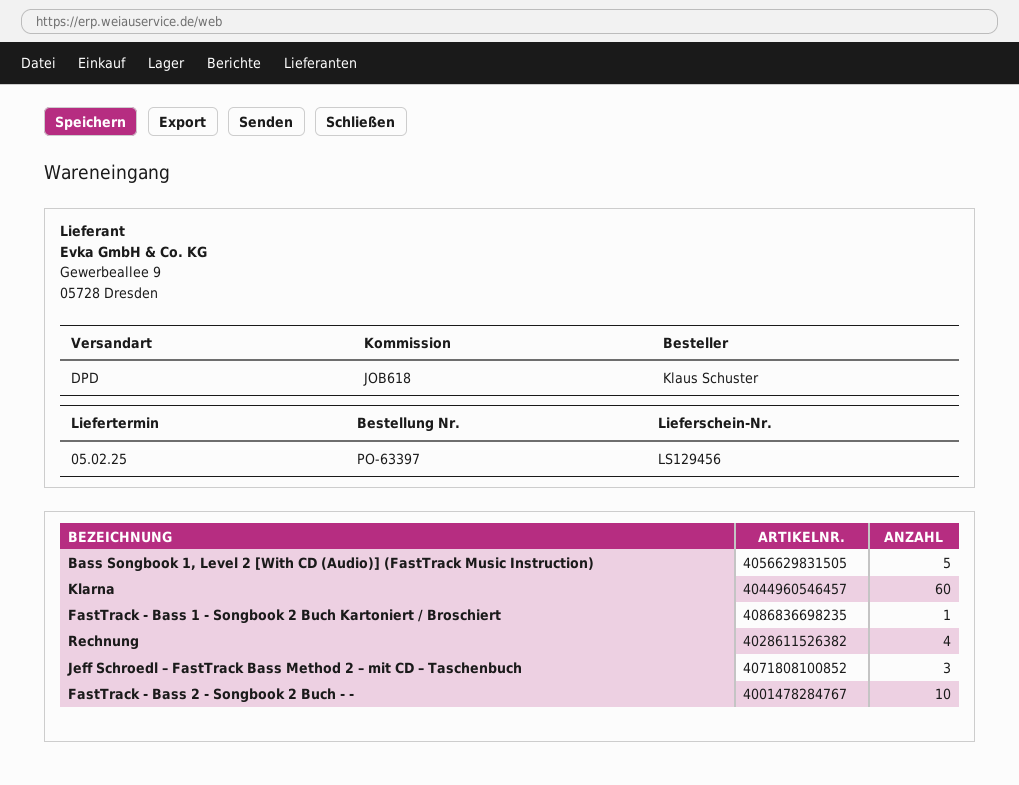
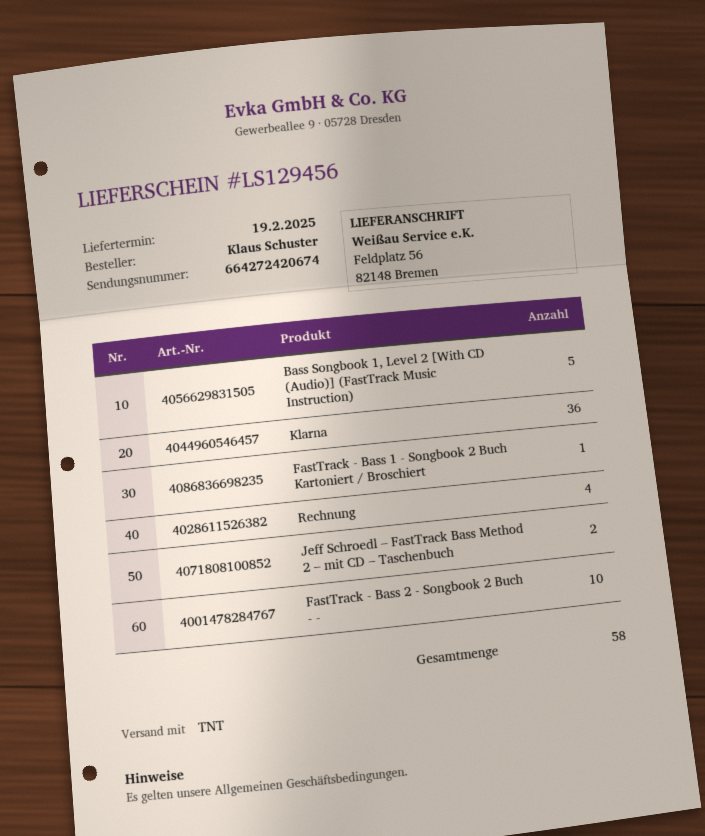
delivery date: 2025-02-05 -> 2025-02-19
shipping method: DPD -> TNT
Klarna: 60 -> 36
Jeff Schroedl – FastTrack Bass Method 2 – mit CD – Taschenbuch: 3 -> 2

